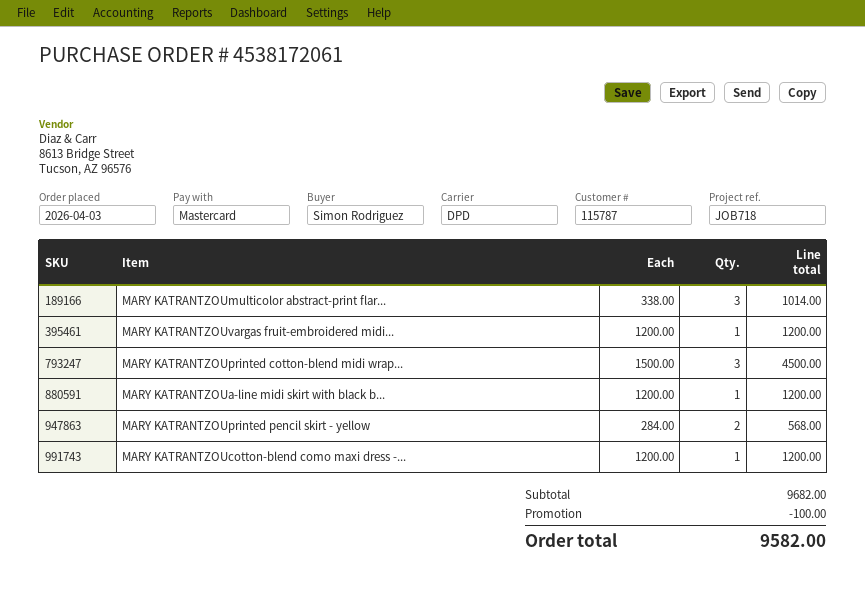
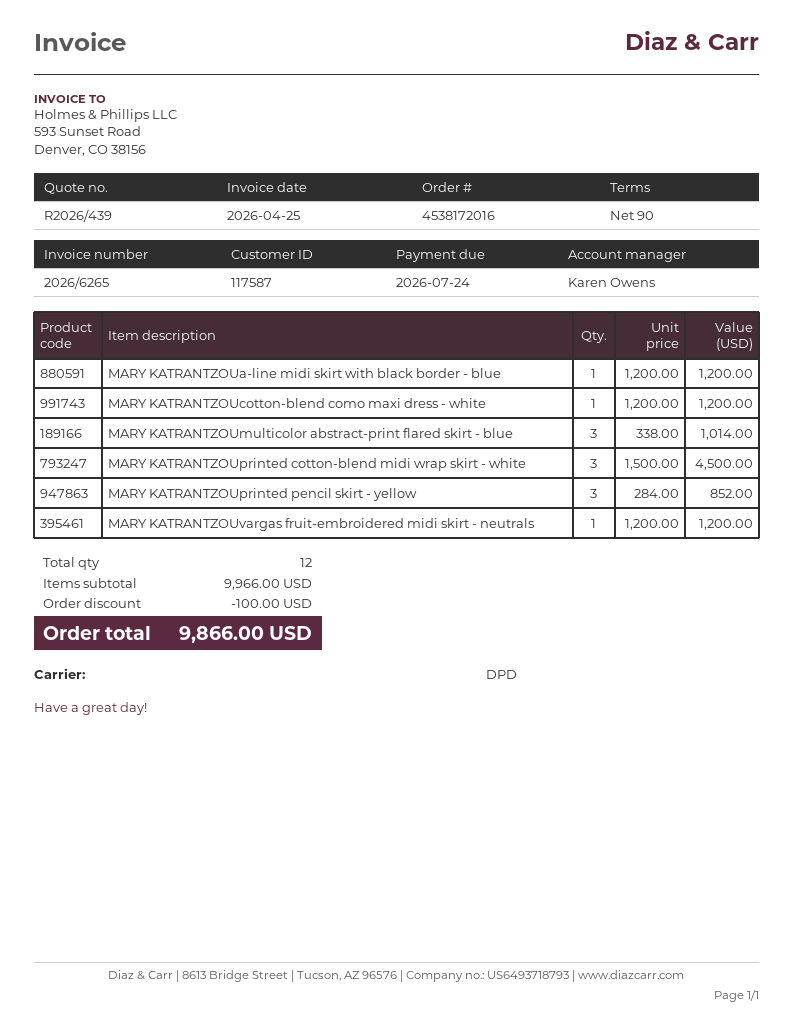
order number: 4538172061 -> 4538172016
customer number: 115787 -> 117587
MARY KATRANTZOUprinted pencil skirt - yellow: 2 x 284.00 = 568.00 -> 3 x 284.00 = 852.00
subtotal: 9682.00 -> 9966.00
total: 9582.00 -> 9866.00

